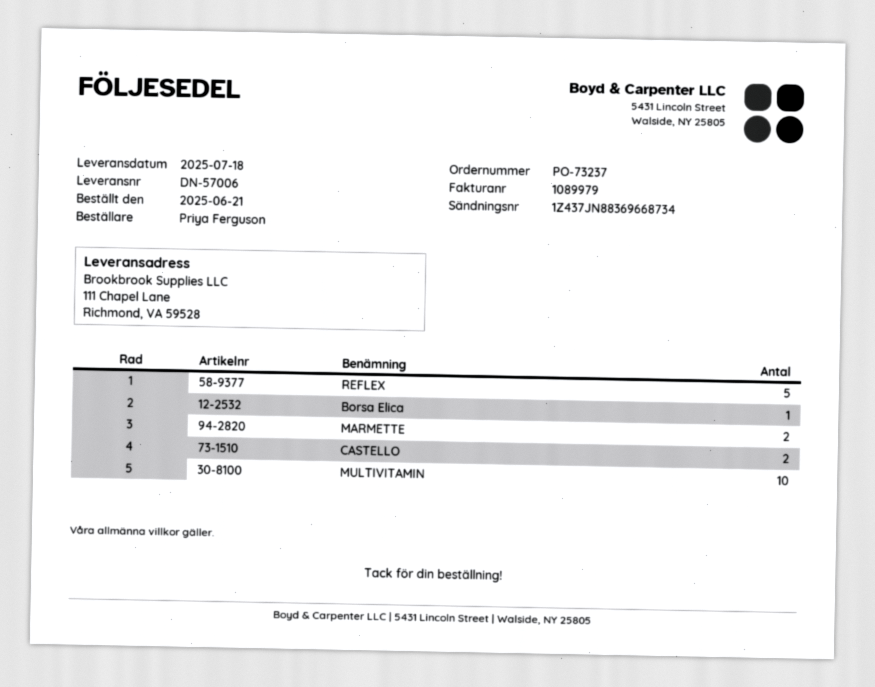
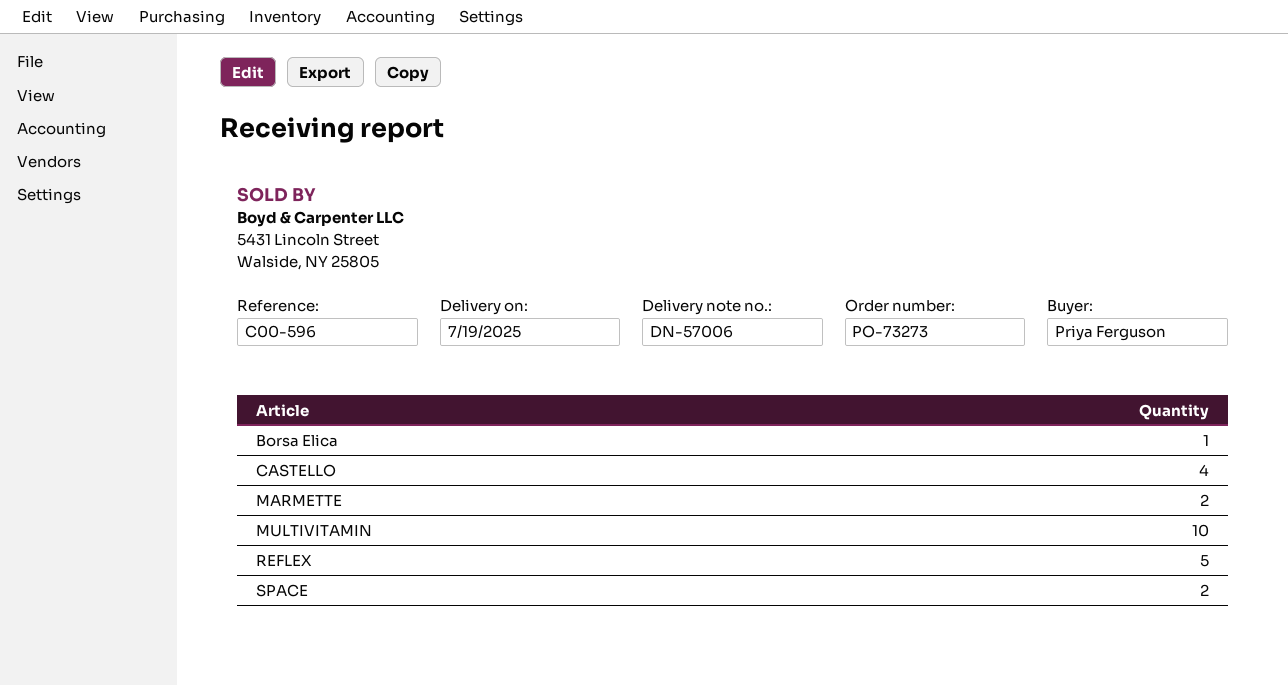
order number: PO-73237 -> PO-73273
delivery date: 2025-07-18 -> 2025-07-19
CASTELLO: 2 -> 4
SPACE: none -> 2

